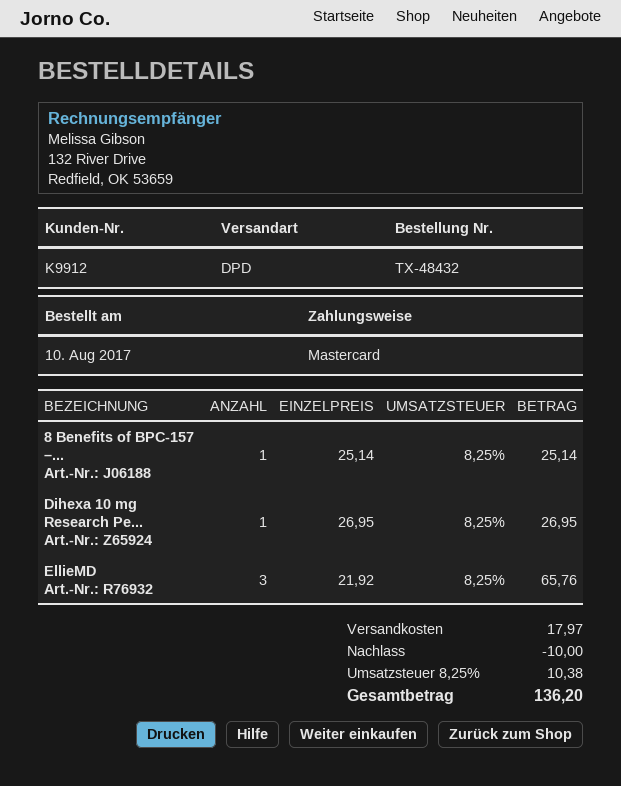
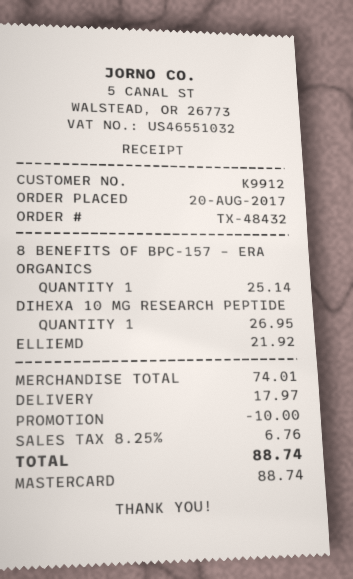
order date: 2017-08-10 -> 2017-08-20
EllieMD: 3 for 65.76 -> 1 for 21.92
tax: 8.25% = 10.38 -> 8.25% = 6.76
total: 136.20 -> 88.74

